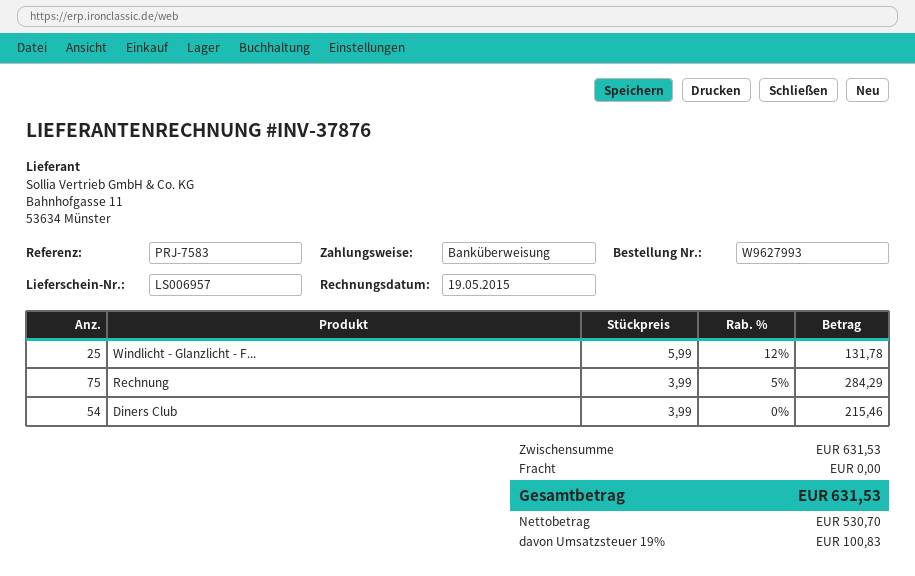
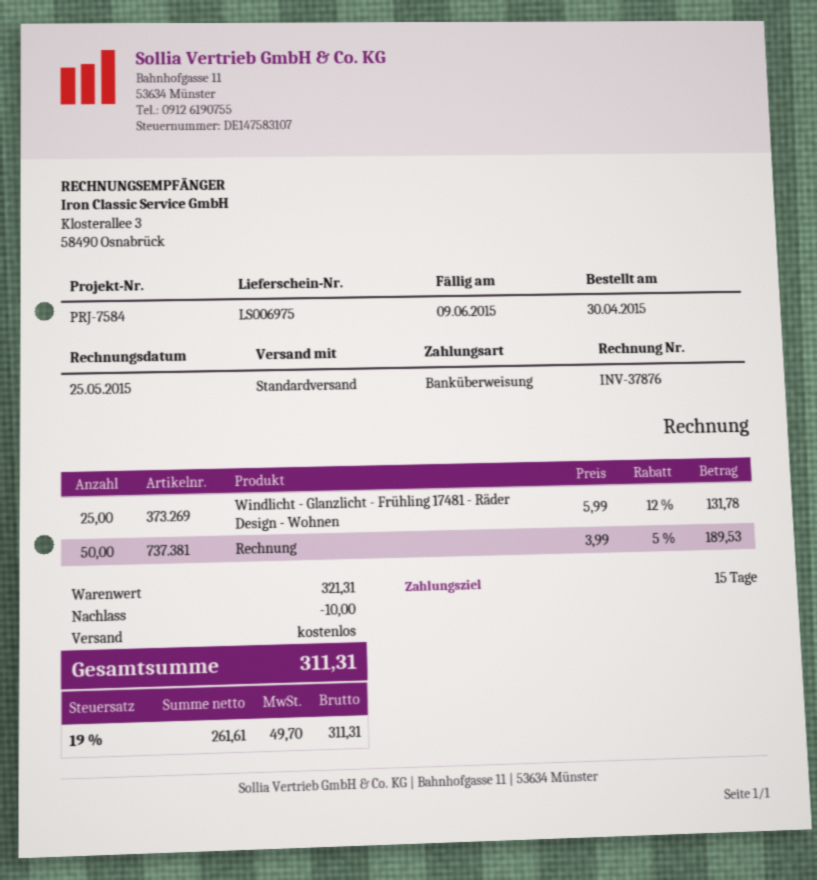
delivery note number: LS006957 -> LS006975
invoice date: 2015-05-19 -> 2015-05-25
reference: PRJ-7583 -> PRJ-7584
Rechnung: 75 x 3.99 - 5% = 284.29 -> 50 x 3.99 - 5% = 189.53
Diners Club: 54 x 3.99 = 215.46 -> none
subtotal: 631.53 -> 321.31
discount: none -> 10.00
net: 530.70 -> 261.61
tax: 19% = 100.83 -> 19% = 49.70
total: 631.53 -> 311.31

